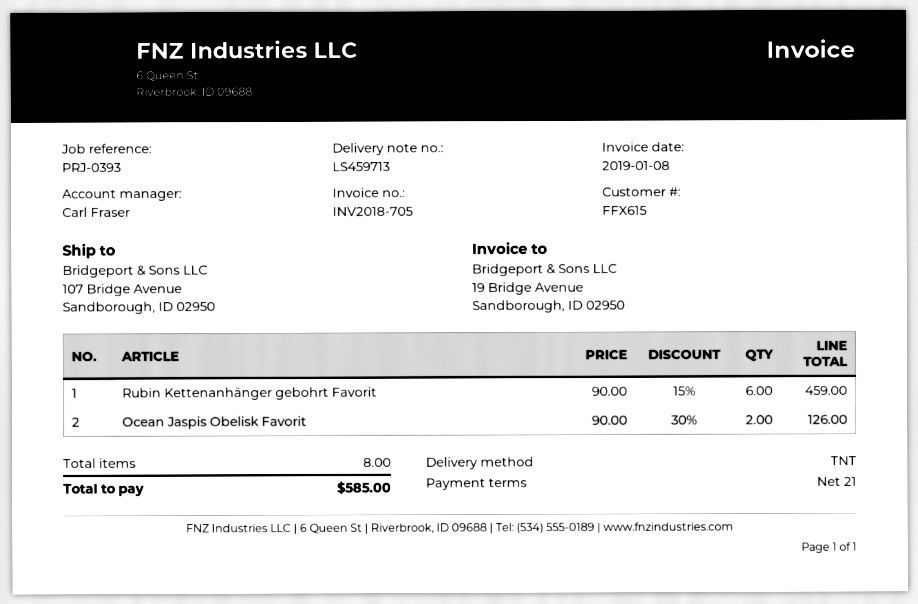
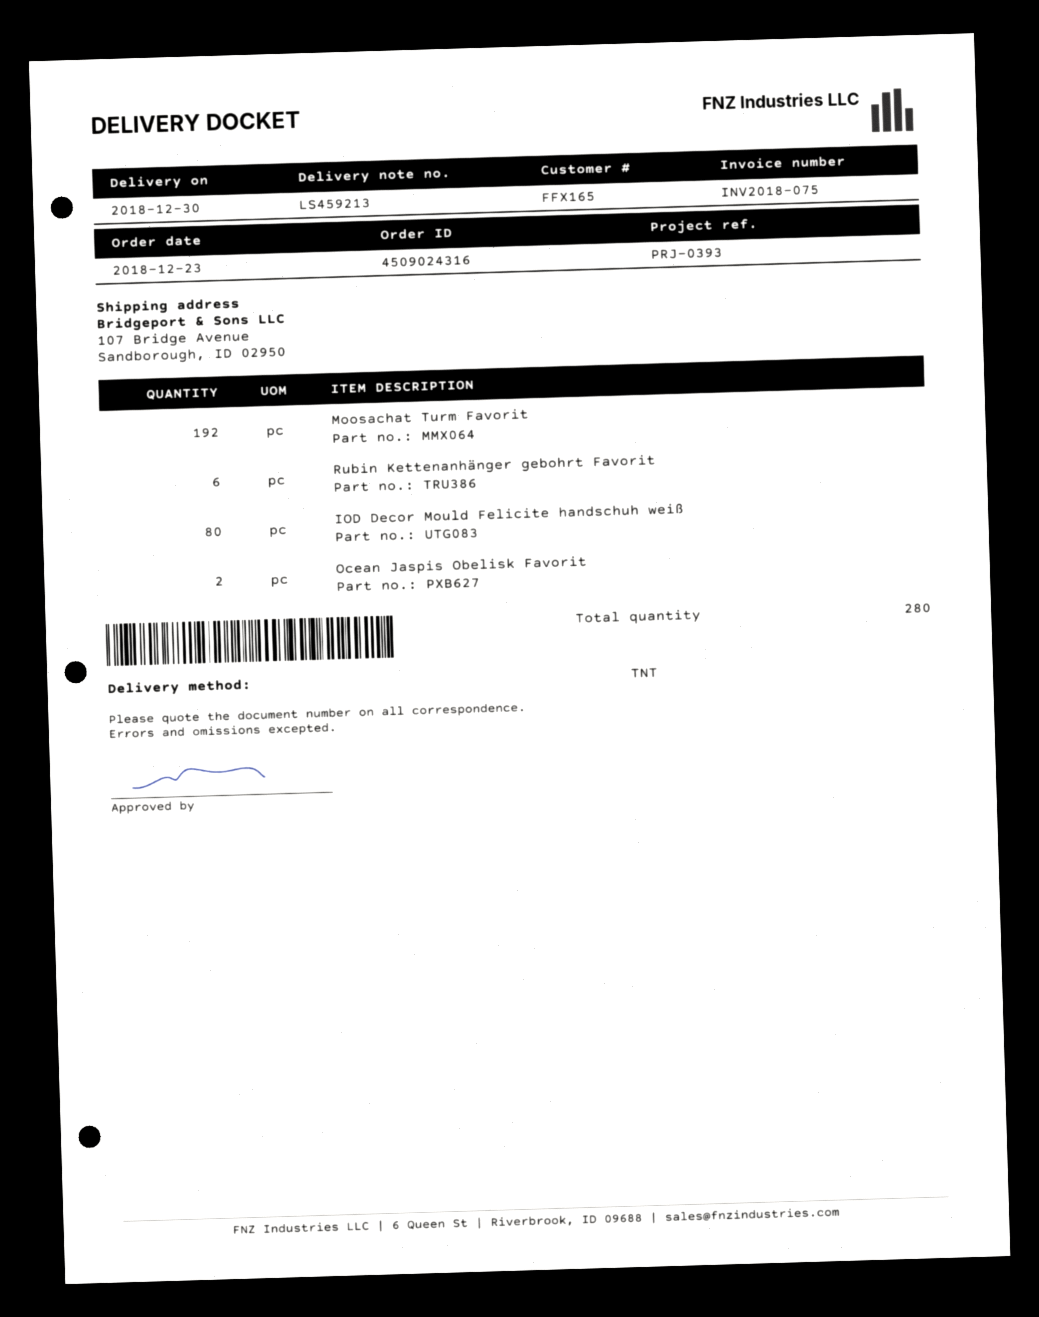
delivery note number: LS459713 -> LS459213
invoice number: INV2018-705 -> INV2018-075
customer number: FFX615 -> FFX165
Moosachat Turm Favorit: none -> 192
IOD Decor Mould Felicite handschuh weiß: none -> 80
total quantity: 8 -> 280

